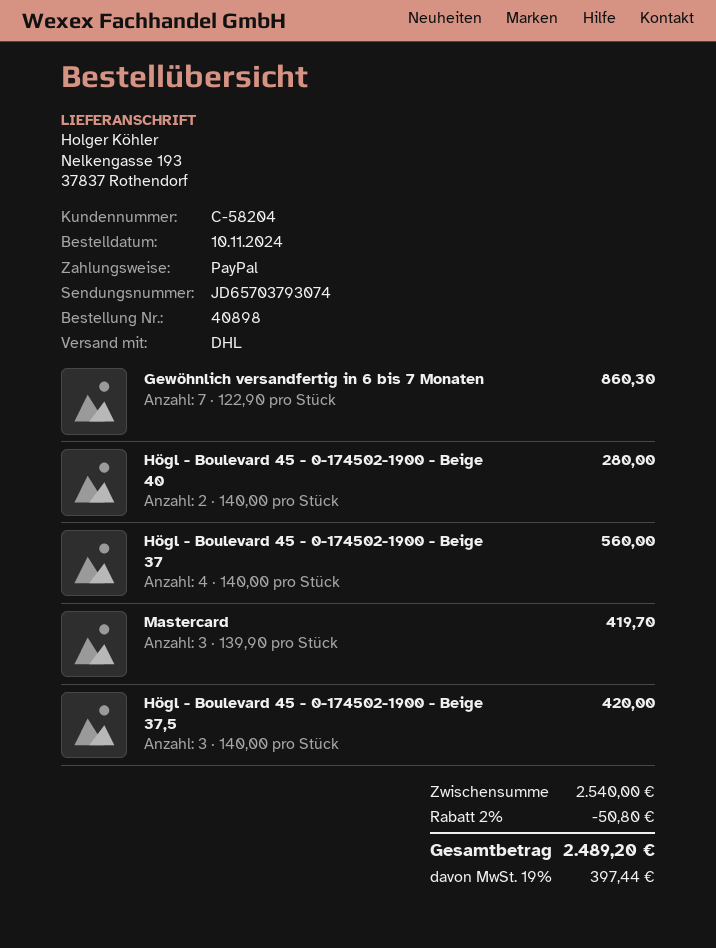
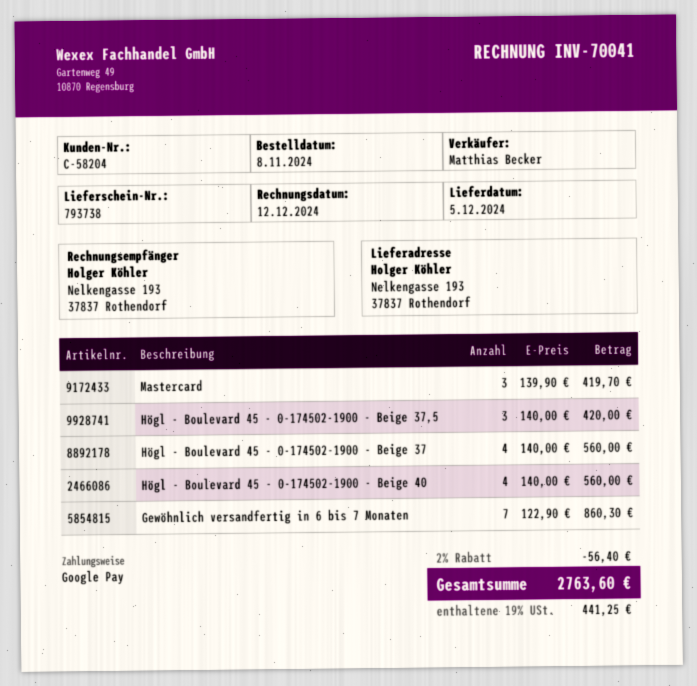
order date: 2024-11-10 -> 2024-11-08
payment method: PayPal -> Google Pay
Högl - Boulevard 45 - 0-174502-1900 - Beige 40: 2 x 140.00 = 280.00 -> 4 x 140.00 = 560.00
discount: 2% = 50.80 -> 2% = 56.40
tax: 19% = 397.44 -> 19% = 441.25
total: 2489.20 -> 2763.60

